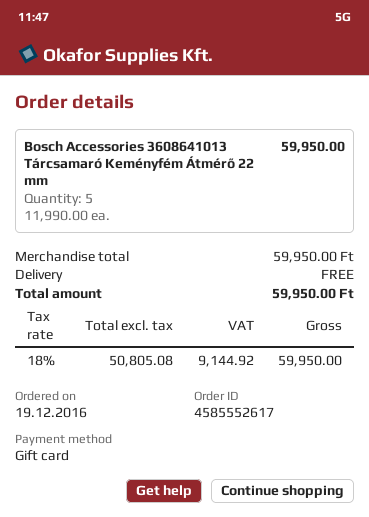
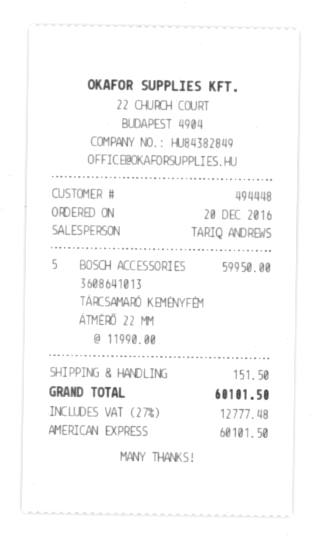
order date: 2016-12-19 -> 2016-12-20
payment method: gift card -> American Express
shipping: 0.00 -> 151.50
tax: 18% = 9144.92 -> 27% = 12777.48
total: 59950.00 -> 60101.50

